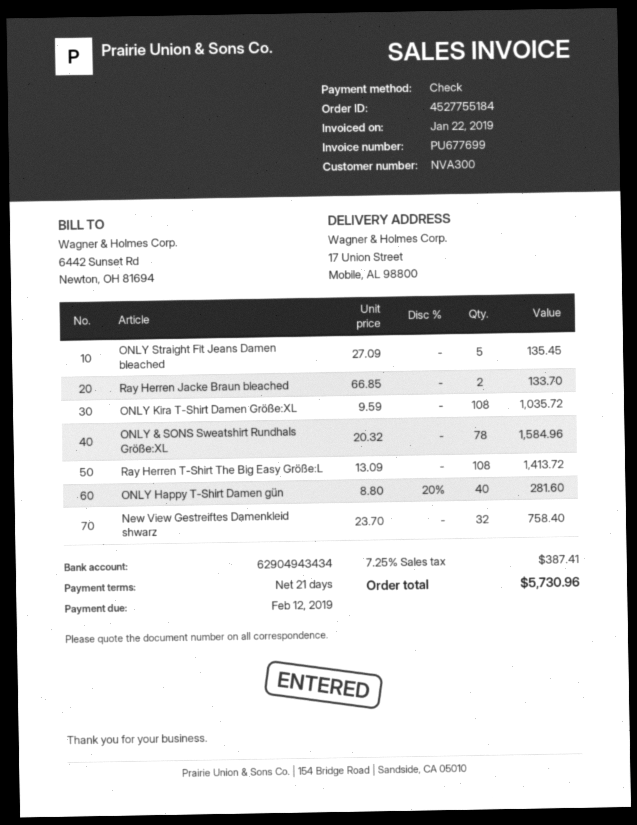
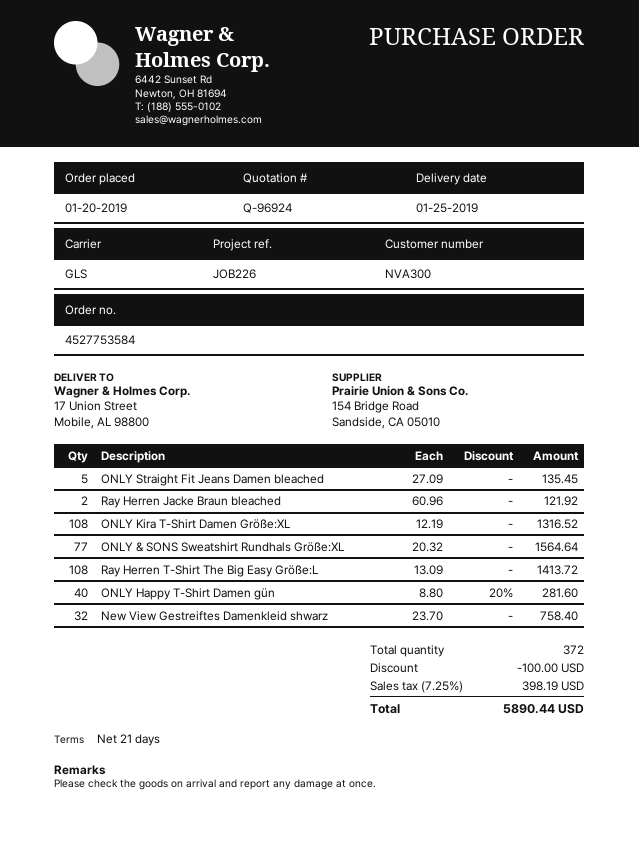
order number: 4527755184 -> 4527753584
Ray Herren Jacke Braun bleached: 2 x 66.85 = 133.70 -> 2 x 60.96 = 121.92
ONLY Kira T-Shirt Damen Größe:XL: 108 x 9.59 = 1035.72 -> 108 x 12.19 = 1316.52
ONLY & SONS Sweatshirt Rundhals Größe:XL: 78 x 20.32 = 1584.96 -> 77 x 20.32 = 1564.64
discount: none -> 100.00
tax: 7.25% = 387.41 -> 7.25% = 398.19
total: 5730.96 -> 5890.44

